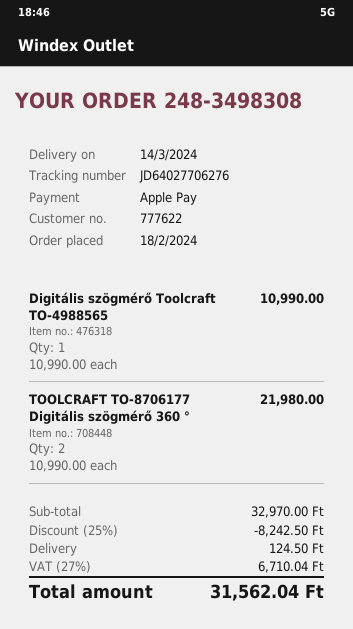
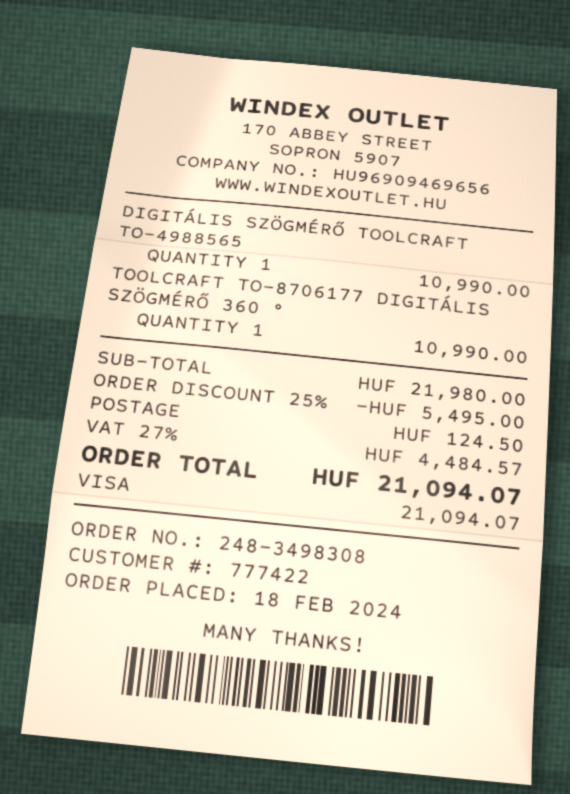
customer number: 777622 -> 777422
payment method: Apple Pay -> Visa
TOOLCRAFT TO-8706177 Digitális szögmérő 360 °: 2 for 21980.00 -> 1 for 10990.00
subtotal: 32970.00 -> 21980.00
discount: 25% = 8242.50 -> 25% = 5495.00
tax: 27% = 6710.04 -> 27% = 4484.57
total: 31562.04 -> 21094.07

